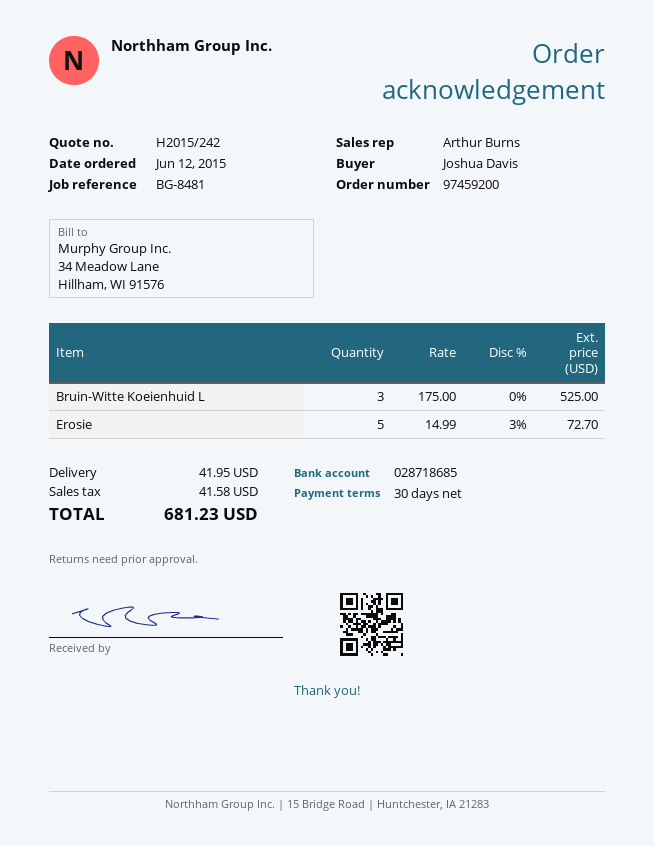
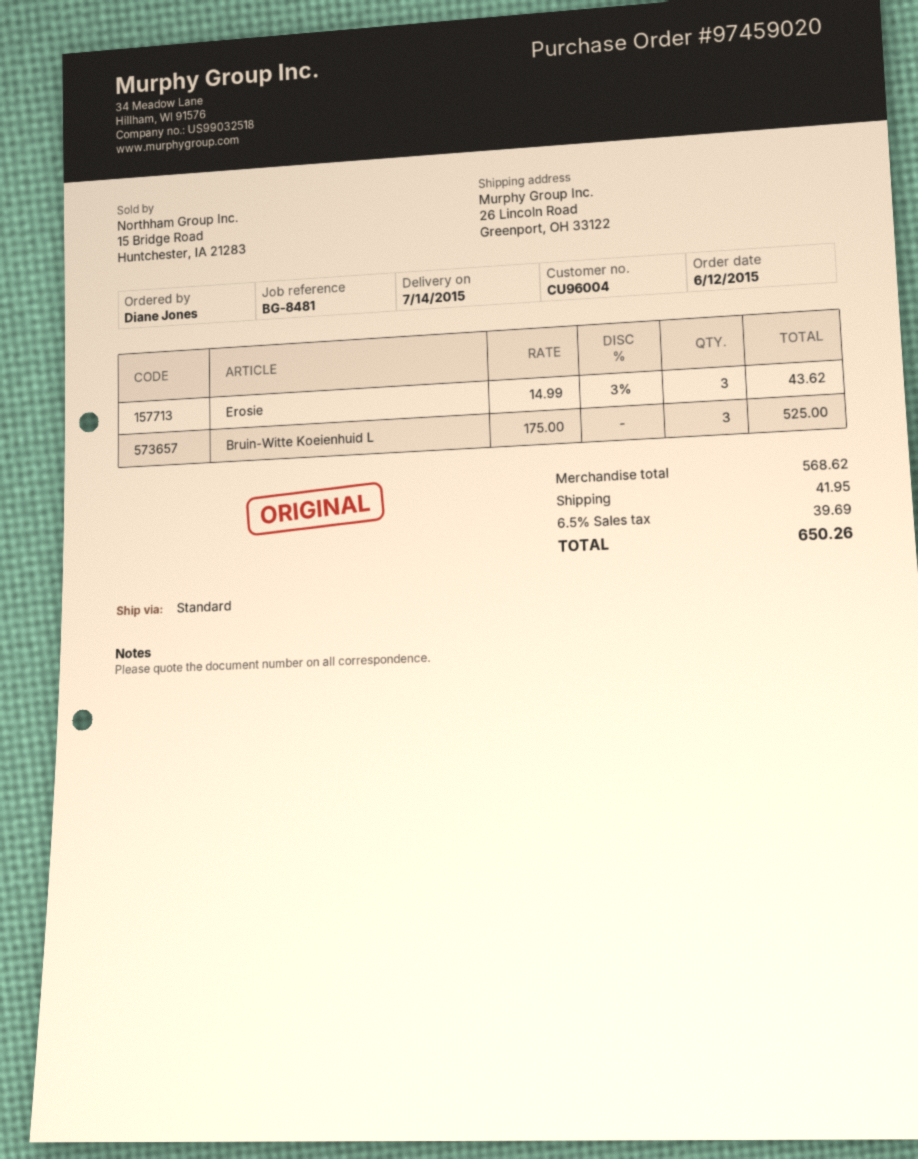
order number: 97459200 -> 97459020
ordered by: Joshua Davis -> Diane Jones
Erosie: 5 x 14.99 - 3% = 72.70 -> 3 x 14.99 - 3% = 43.62
tax: 41.58 -> 39.69
total: 681.23 -> 650.26

